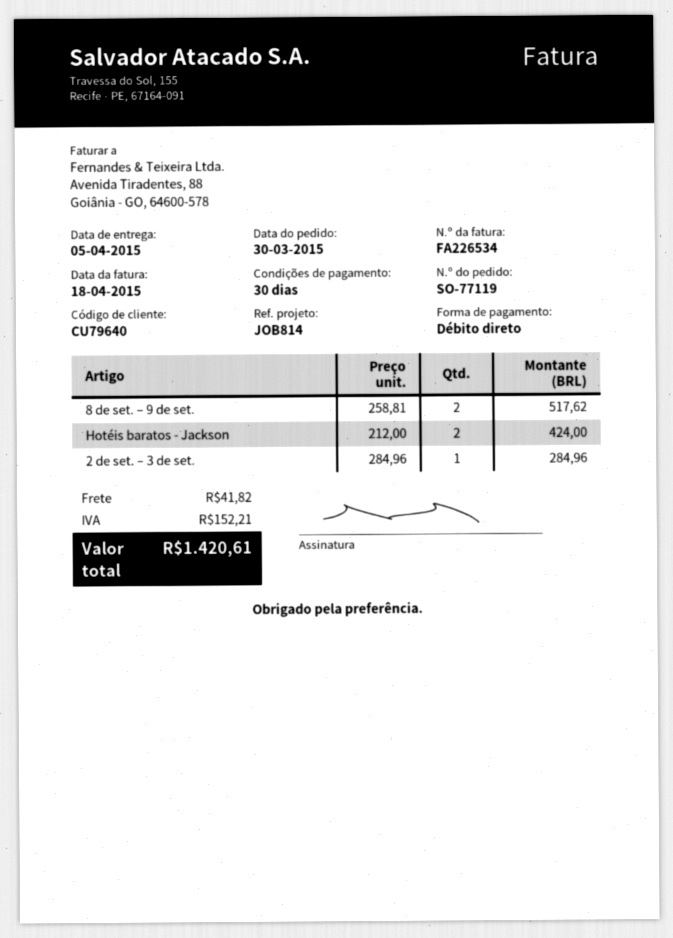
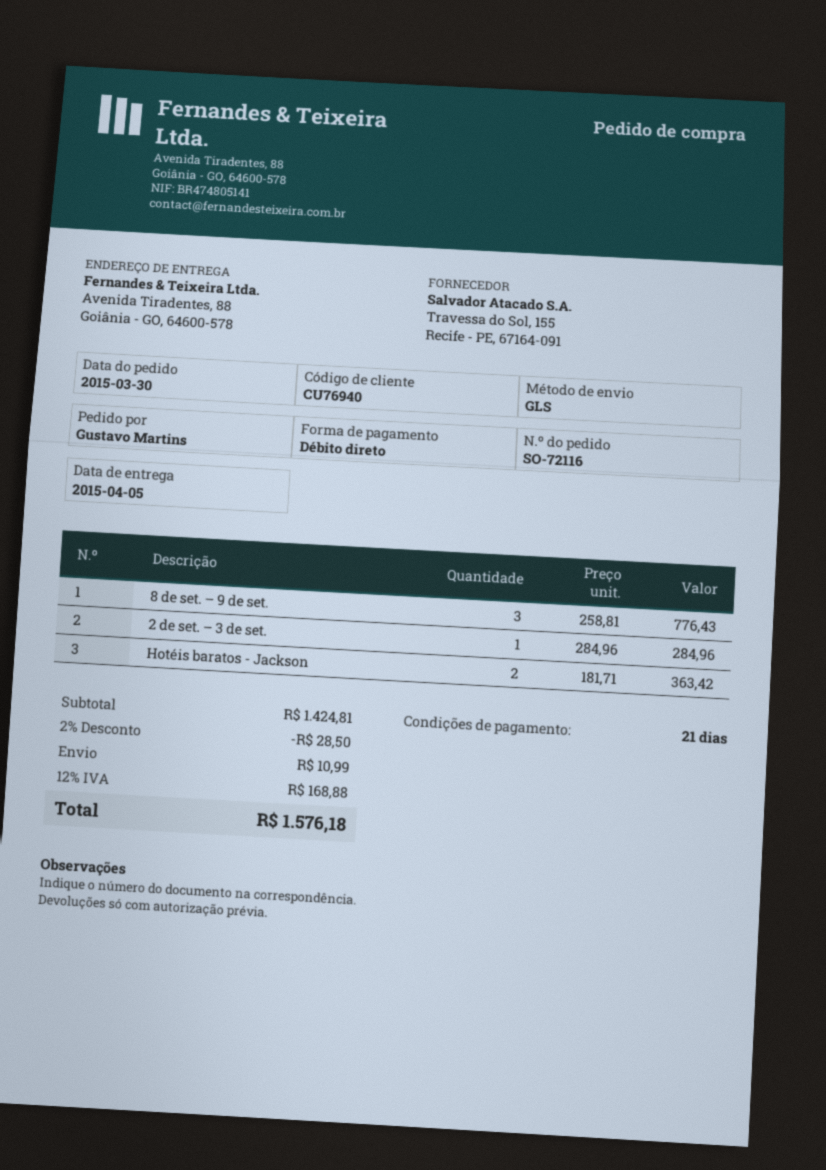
order number: SO-77119 -> SO-72116
payment terms: 30 days -> 21 days
customer number: CU79640 -> CU76940
8 de set. – 9 de set.: 2 x 258.81 = 517.62 -> 3 x 258.81 = 776.43
Hotéis baratos - Jackson: 2 x 212.00 = 424.00 -> 2 x 181.71 = 363.42
discount: none -> 2% = 28.50
shipping: 41.82 -> 10.99
tax: 152.21 -> 168.88
total: 1420.61 -> 1576.18

